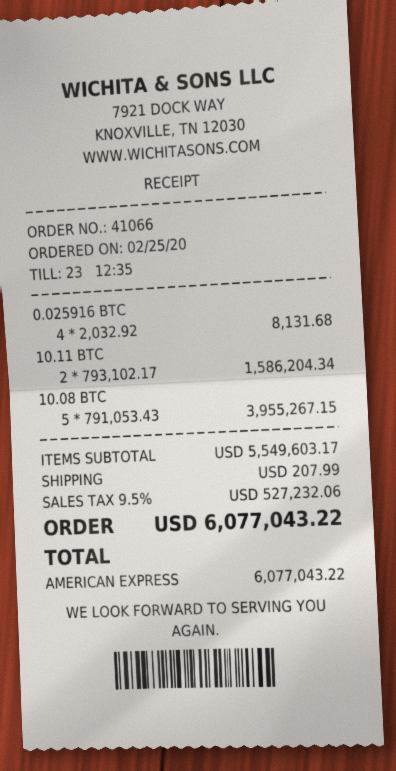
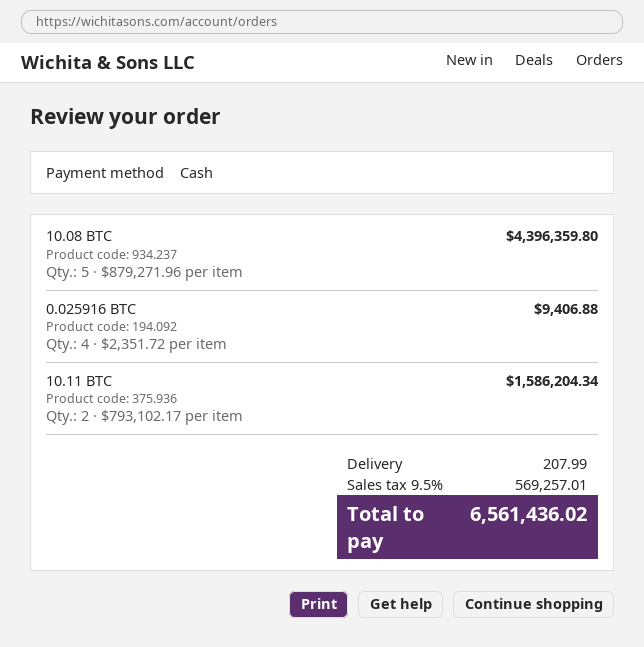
payment method: American Express -> cash
0.025916 BTC: 4 x 2032.92 = 8131.68 -> 4 x 2351.72 = 9406.88
10.08 BTC: 5 x 791053.43 = 3955267.15 -> 5 x 879271.96 = 4396359.80
tax: 9.5% = 527232.06 -> 9.5% = 569257.01
total: 6077043.22 -> 6561436.02

